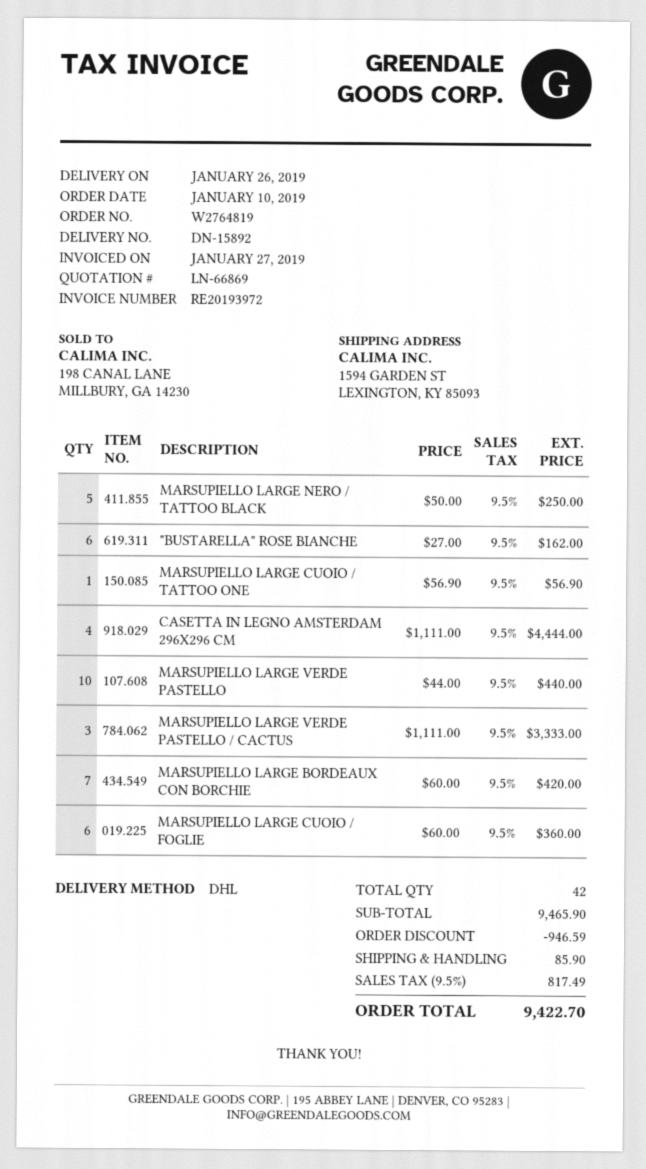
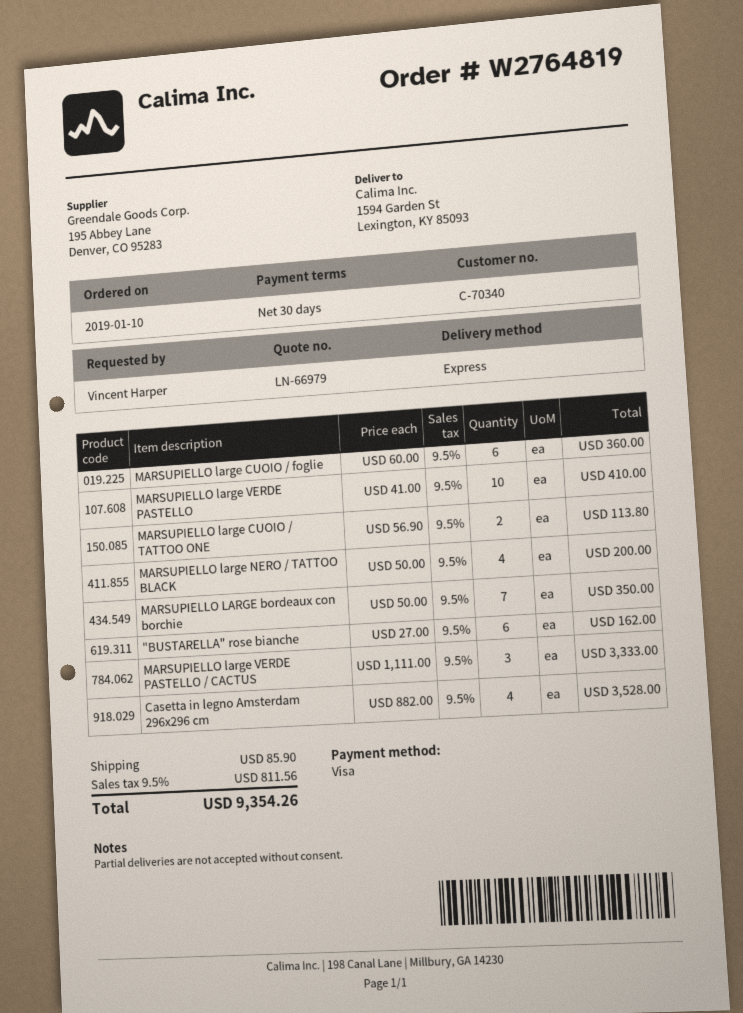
quote number: LN-66869 -> LN-66979
shipping method: DHL -> express
MARSUPIELLO LARGE NERO / TATTOO BLACK: 5 x 50.00 = 250.00 -> 4 x 50.00 = 200.00
MARSUPIELLO LARGE CUOIO / TATTOO ONE: 1 x 56.90 = 56.90 -> 2 x 56.90 = 113.80
CASETTA IN LEGNO AMSTERDAM 296X296 CM: 4 x 1111.00 = 4444.00 -> 4 x 882.00 = 3528.00
MARSUPIELLO LARGE VERDE PASTELLO: 10 x 44.00 = 440.00 -> 10 x 41.00 = 410.00
MARSUPIELLO LARGE BORDEAUX CON BORCHIE: 7 x 60.00 = 420.00 -> 7 x 50.00 = 350.00
discount: 946.59 -> none
tax: 9.5% = 817.49 -> 9.5% = 811.56
total: 9422.70 -> 9354.26

